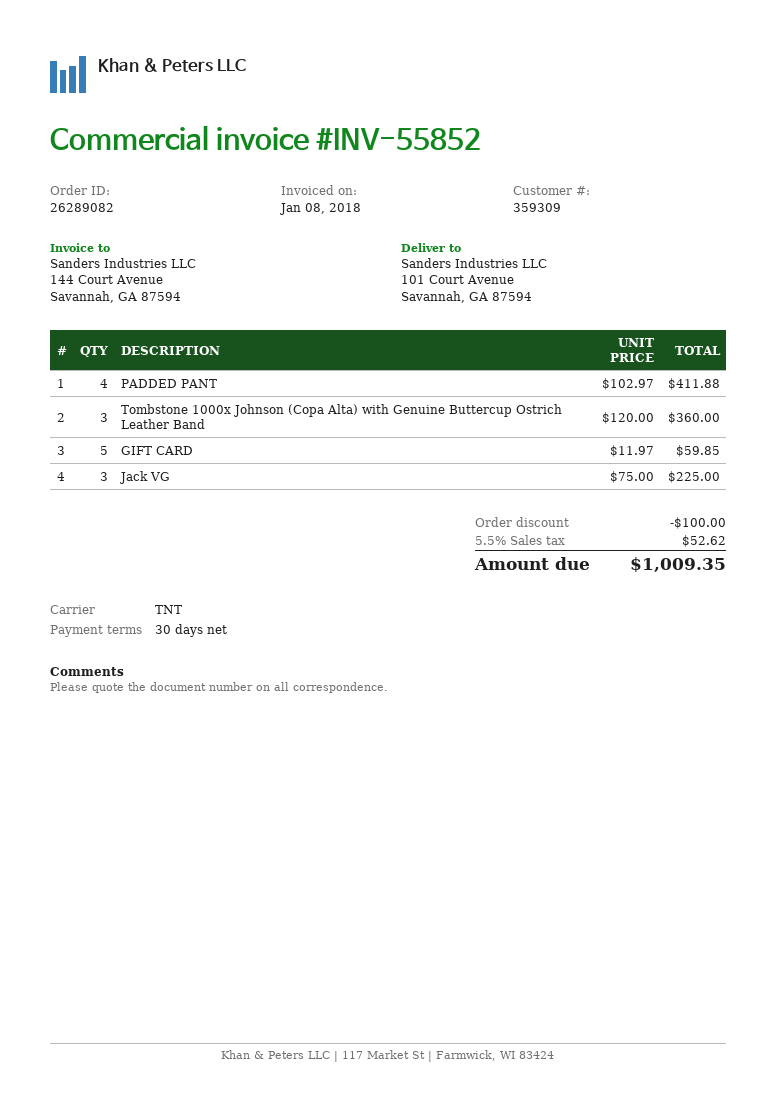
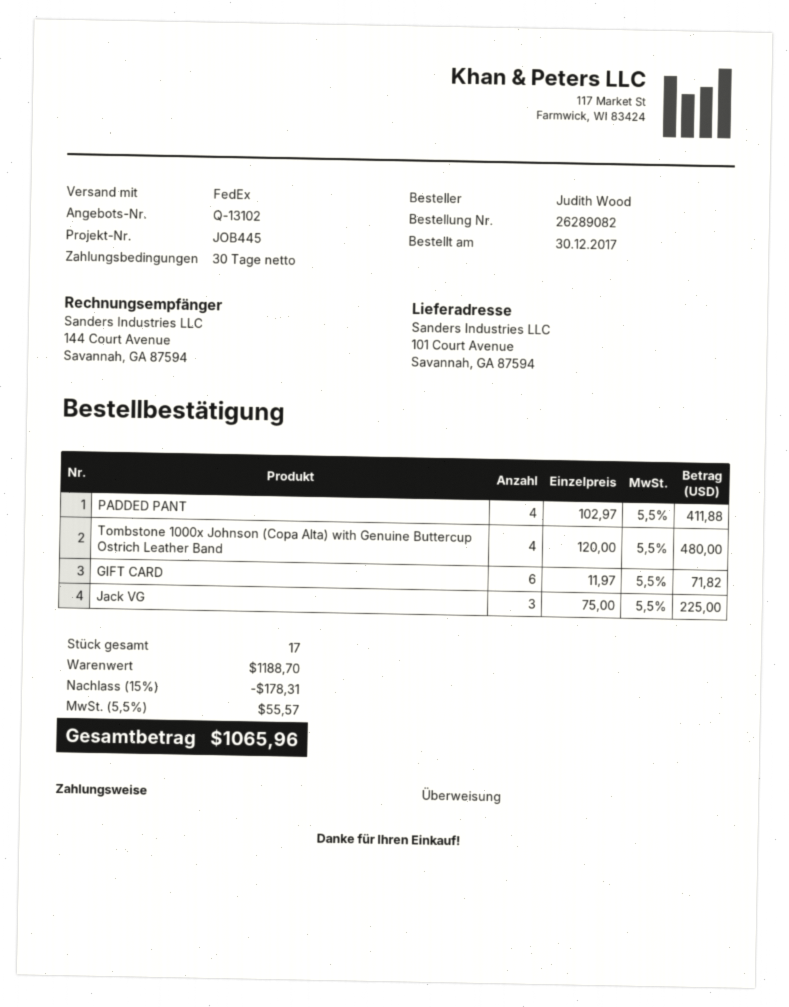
shipping method: TNT -> FedEx
Tombstone 1000x Johnson (Copa Alta) with Genuine Buttercup Ostrich Leather Band: 3 x 120.00 = 360.00 -> 4 x 120.00 = 480.00
GIFT CARD: 5 x 11.97 = 59.85 -> 6 x 11.97 = 71.82
discount: 100.00 -> 178.31
tax: 5.5% = 52.62 -> 5.5% = 55.57
total: 1009.35 -> 1065.96

